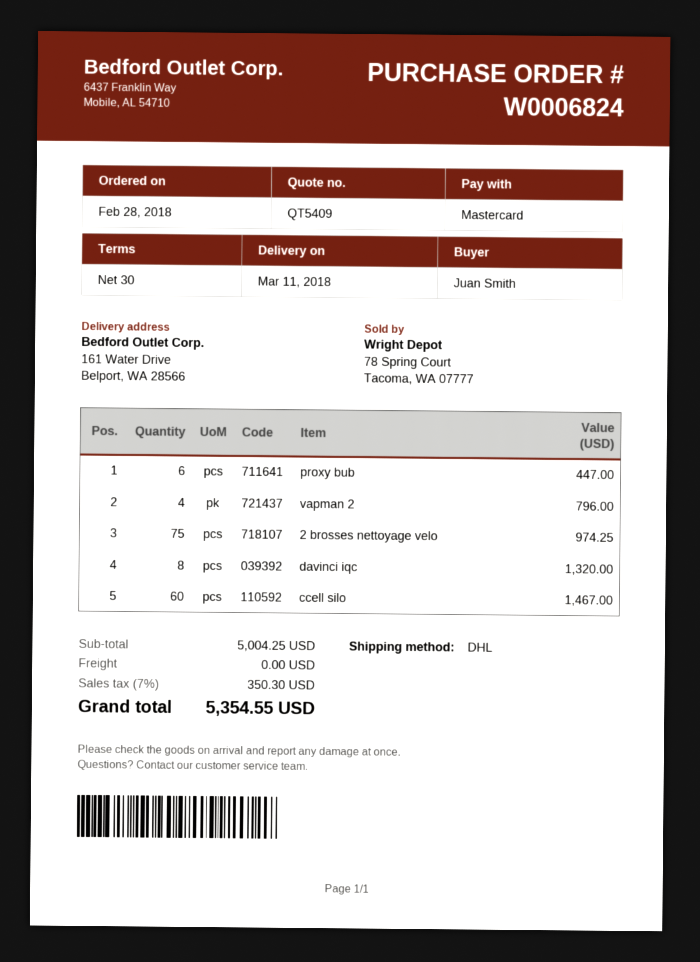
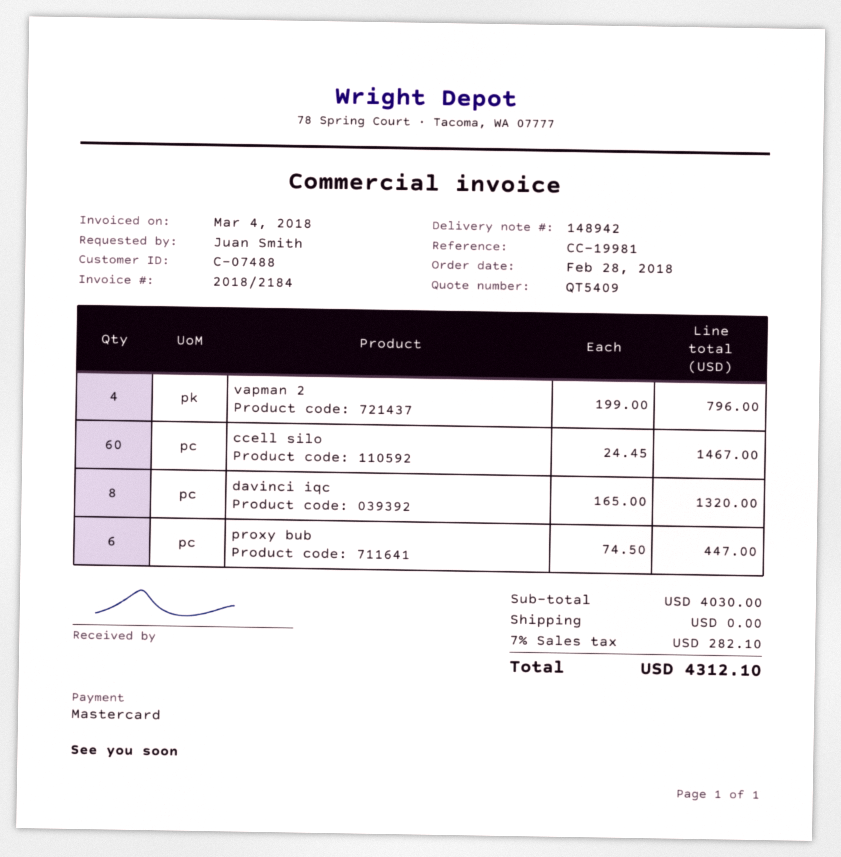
2 brosses nettoyage velo: 75 for 974.25 -> none
subtotal: 5004.25 -> 4030.00
tax: 7% = 350.30 -> 7% = 282.10
total: 5354.55 -> 4312.10

